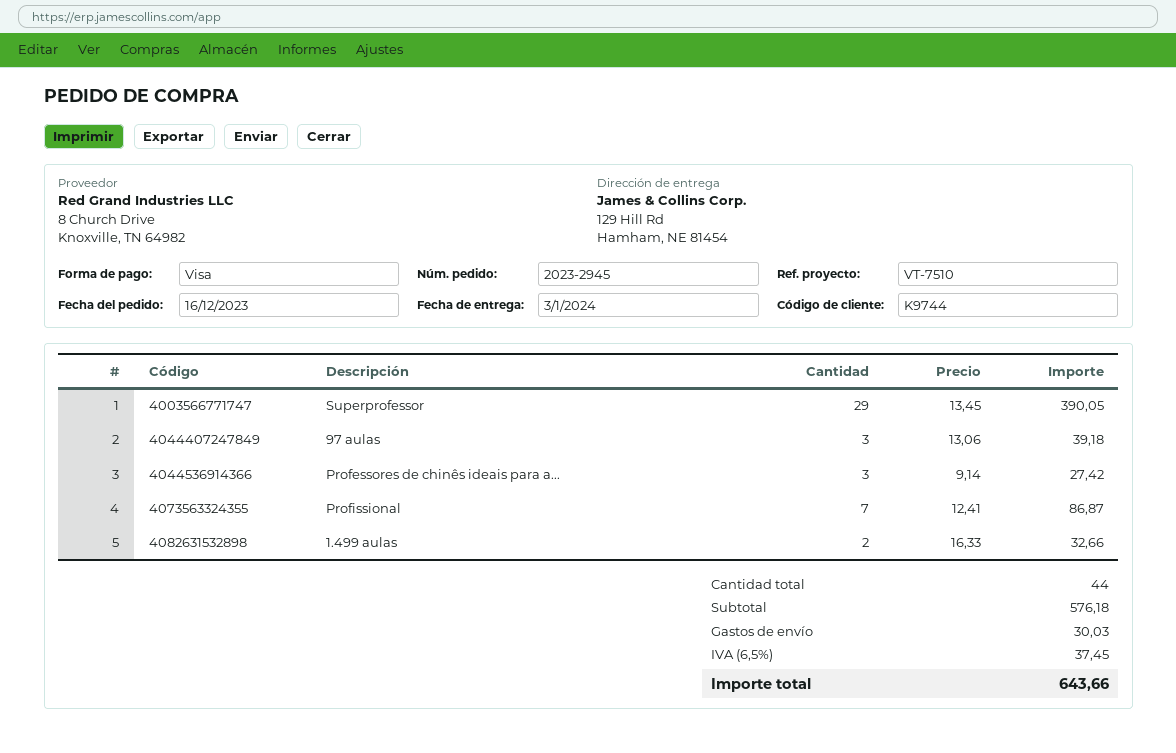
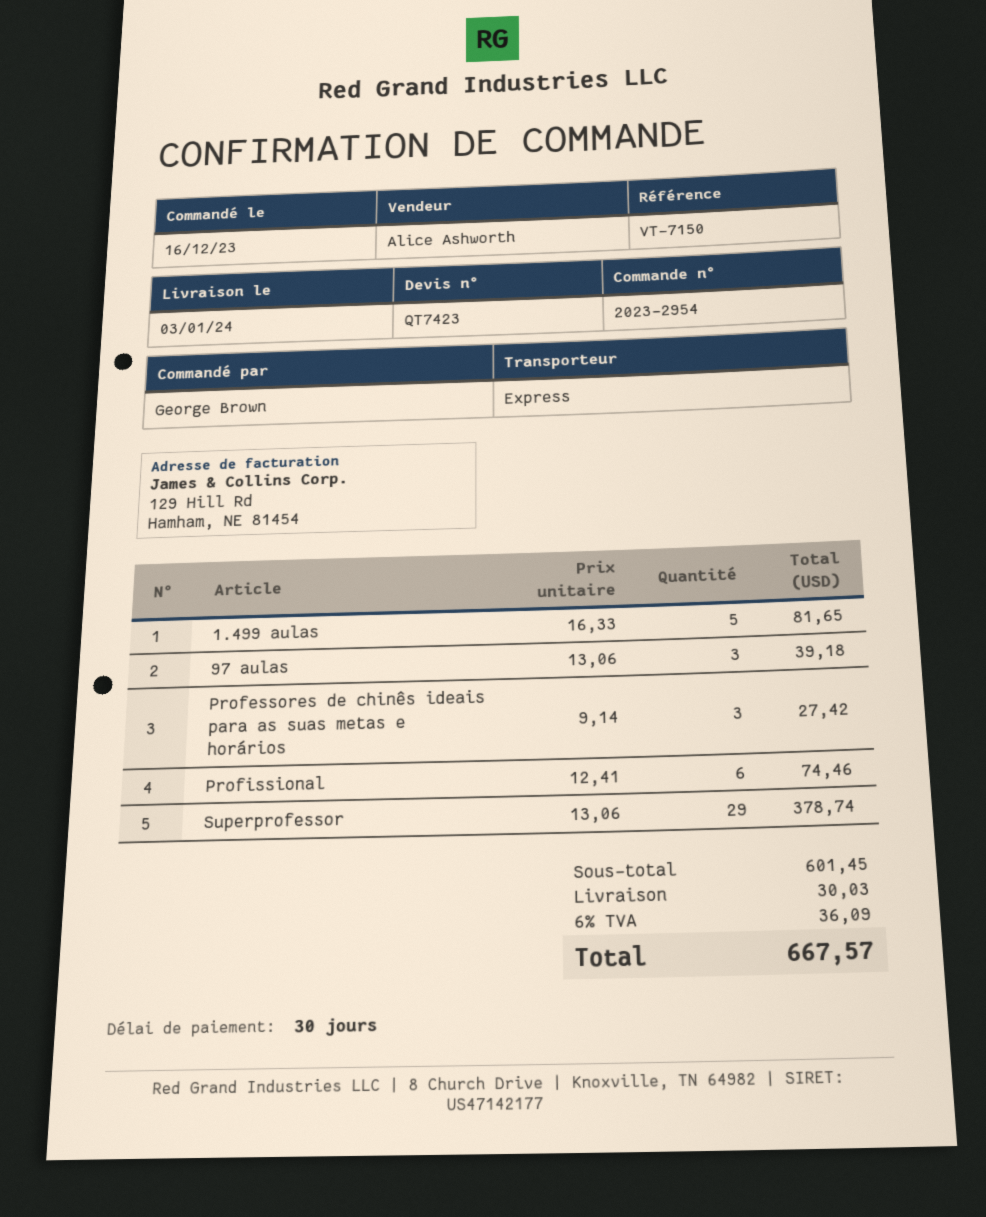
order number: 2023-2945 -> 2023-2954
reference: VT-7510 -> VT-7150
Superprofessor: 29 x 13.45 = 390.05 -> 29 x 13.06 = 378.74
Profissional: 7 x 12.41 = 86.87 -> 6 x 12.41 = 74.46
1.499 aulas: 2 x 16.33 = 32.66 -> 5 x 16.33 = 81.65
subtotal: 576.18 -> 601.45
tax: 6.5% = 37.45 -> 6% = 36.09
total: 643.66 -> 667.57

